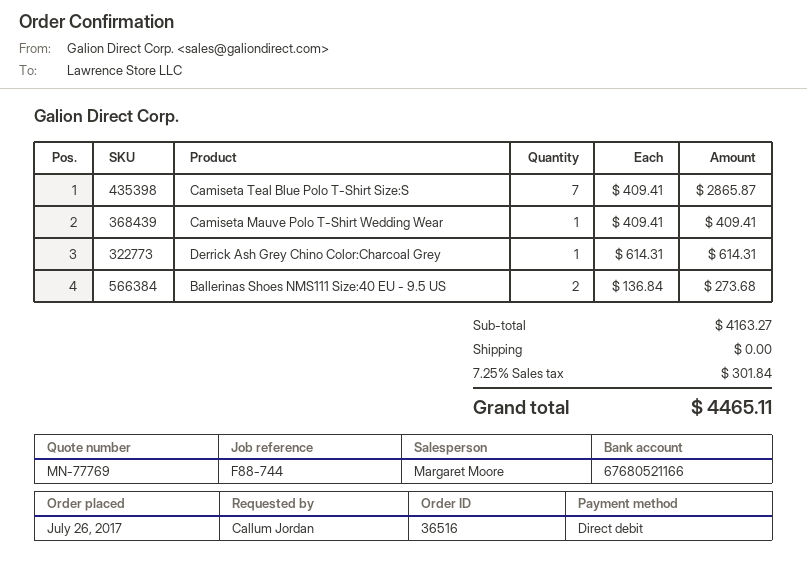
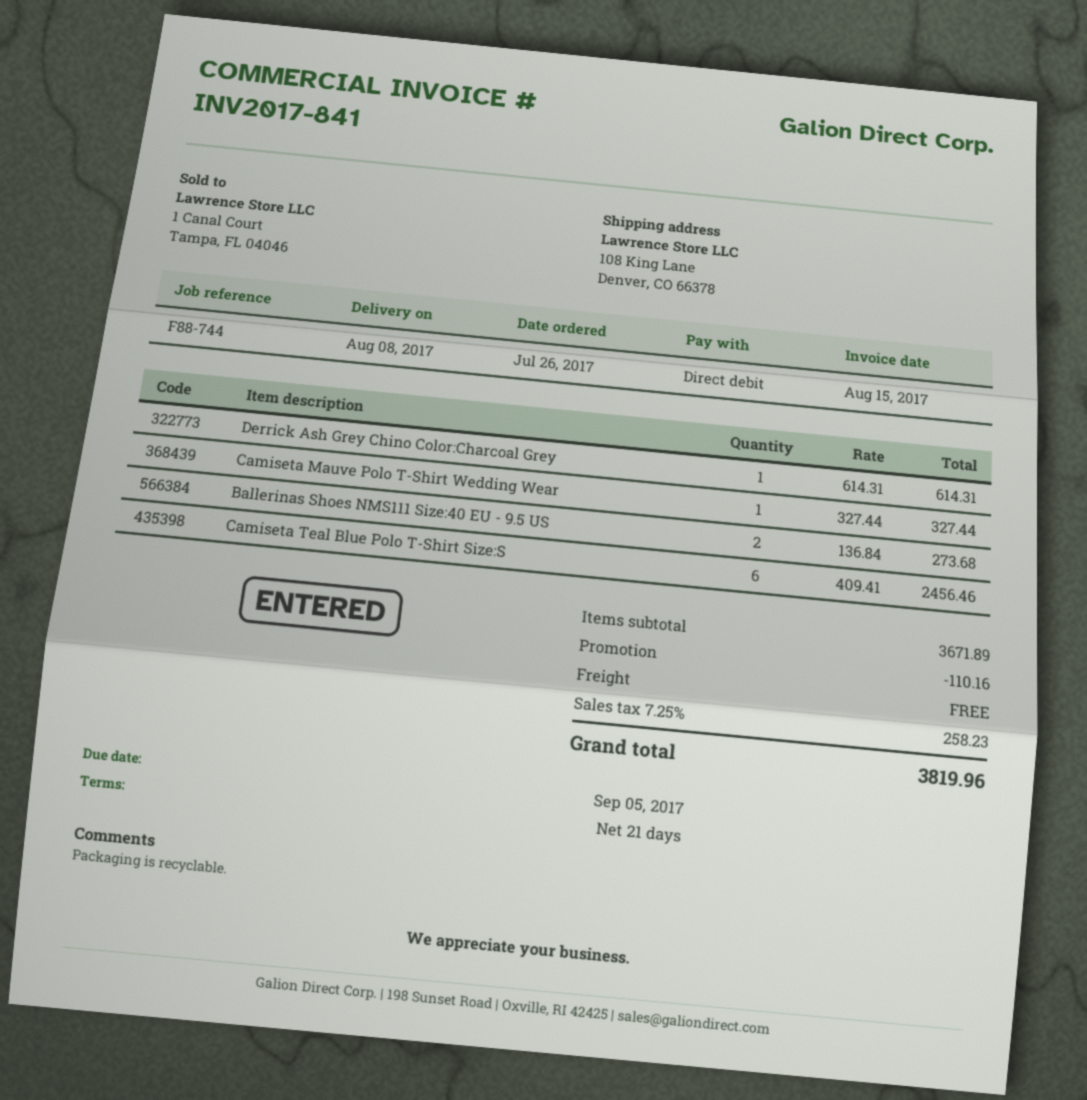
Camiseta Teal Blue Polo T-Shirt Size:S: 7 x 409.41 = 2865.87 -> 6 x 409.41 = 2456.46
Camiseta Mauve Polo T-Shirt Wedding Wear: 1 x 409.41 = 409.41 -> 1 x 327.44 = 327.44
subtotal: 4163.27 -> 3671.89
discount: none -> 110.16
tax: 7.25% = 301.84 -> 7.25% = 258.23
total: 4465.11 -> 3819.96

